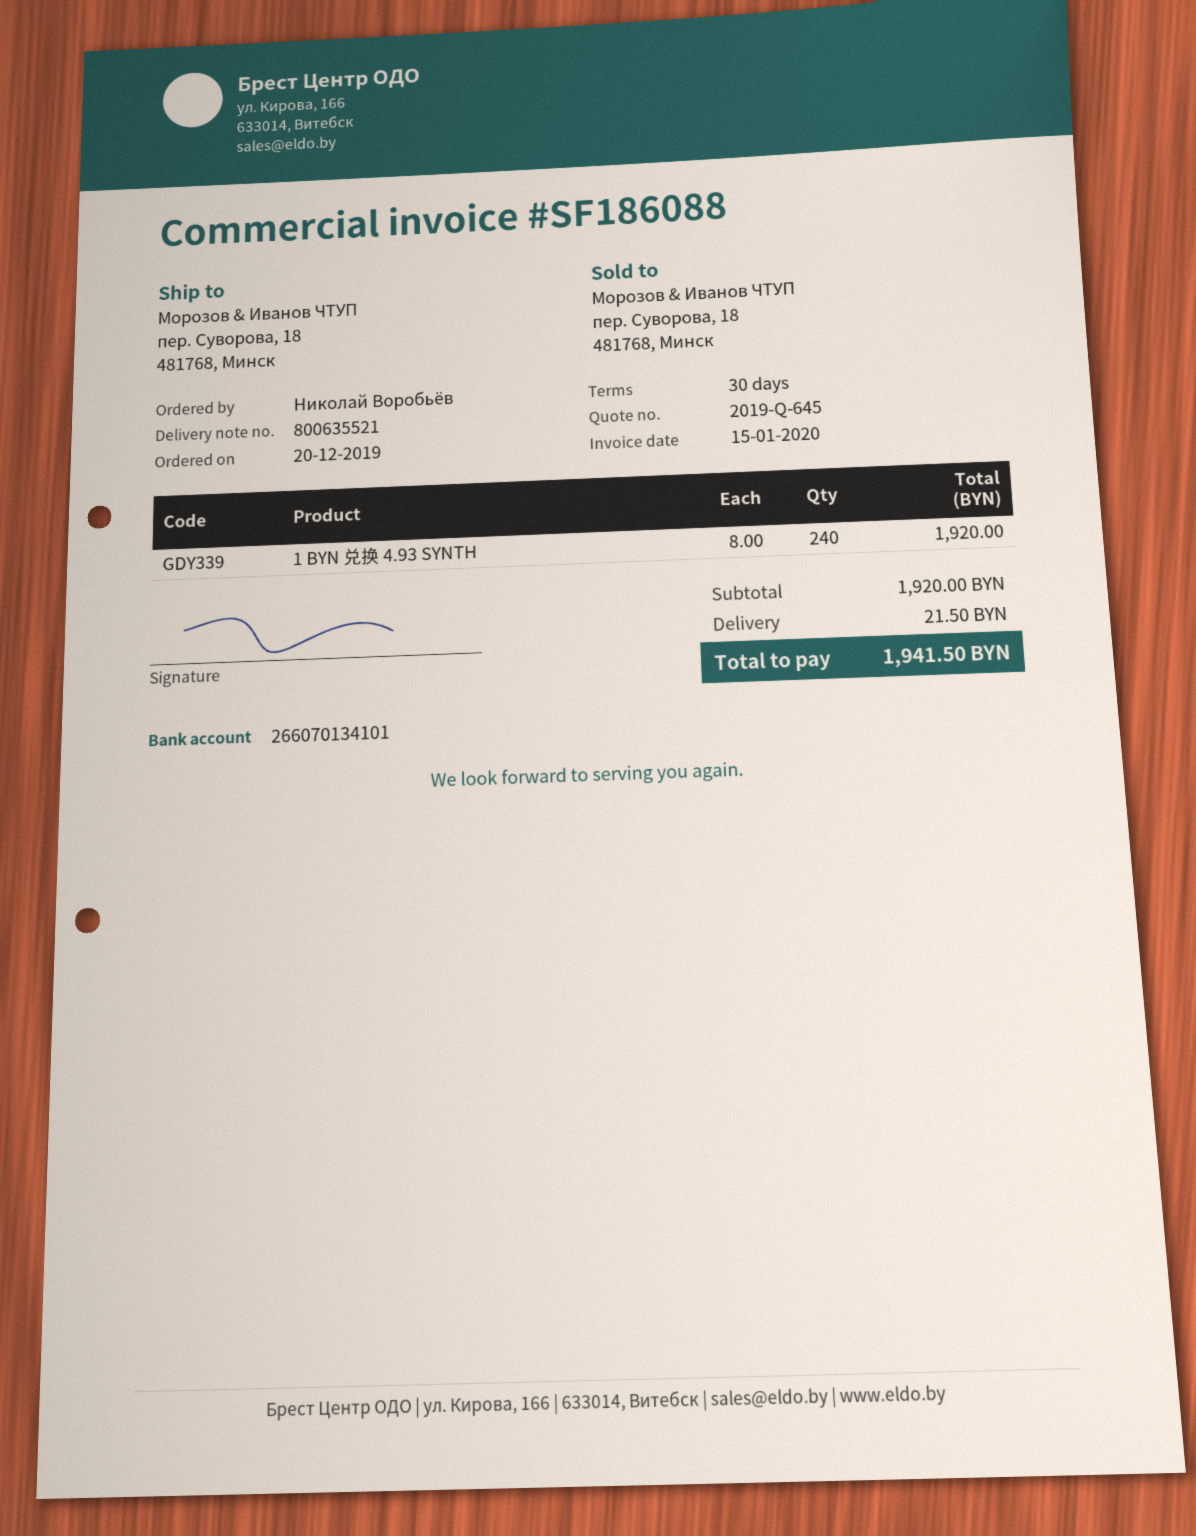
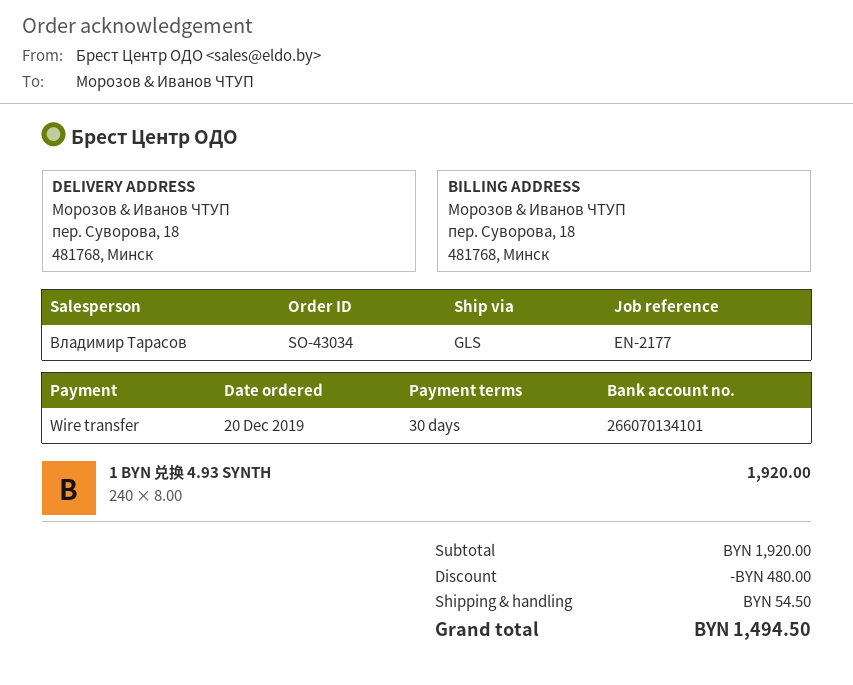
discount: none -> 480.00
shipping: 21.50 -> 54.50
total: 1941.50 -> 1494.50

